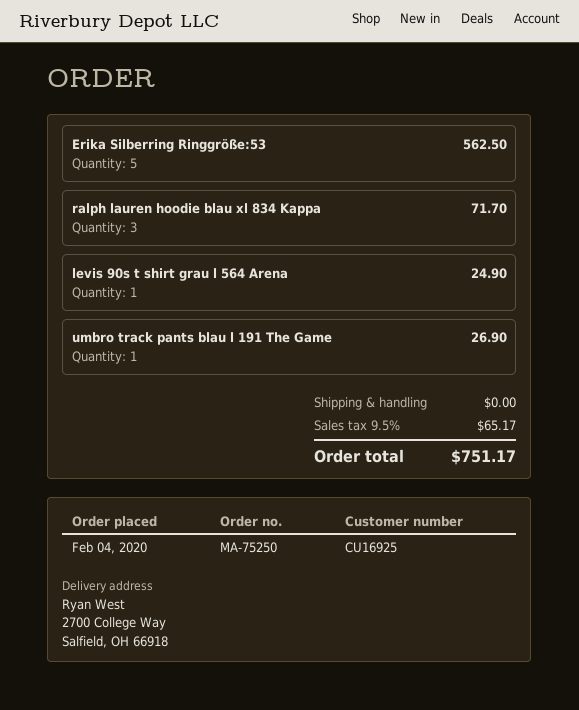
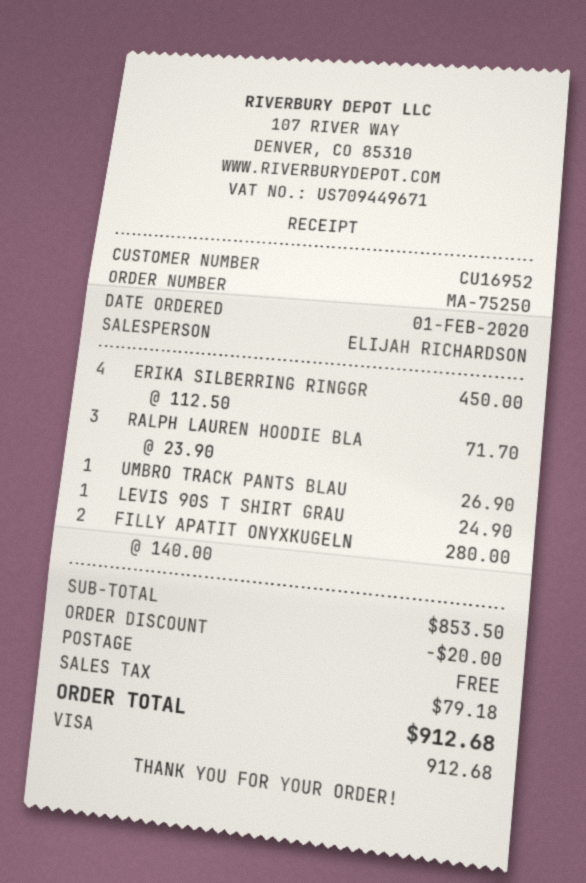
order date: 2020-02-04 -> 2020-02-01
customer number: CU16925 -> CU16952
Erika Silberring Ringgröße:53: 5 for 562.50 -> 4 for 450.00
FILLY APATIT ONYXKUGELN: none -> 2 for 280.00
discount: none -> 20.00
tax: 65.17 -> 79.18
total: 751.17 -> 912.68

